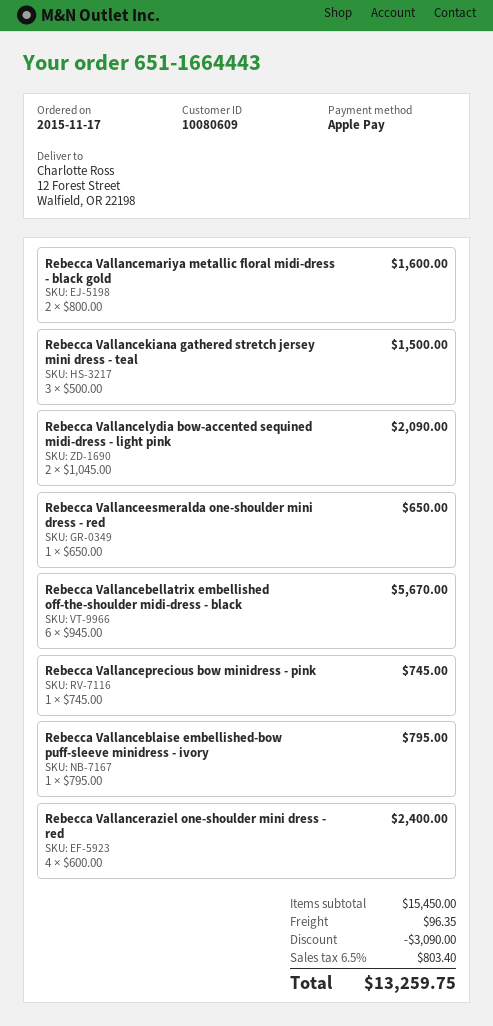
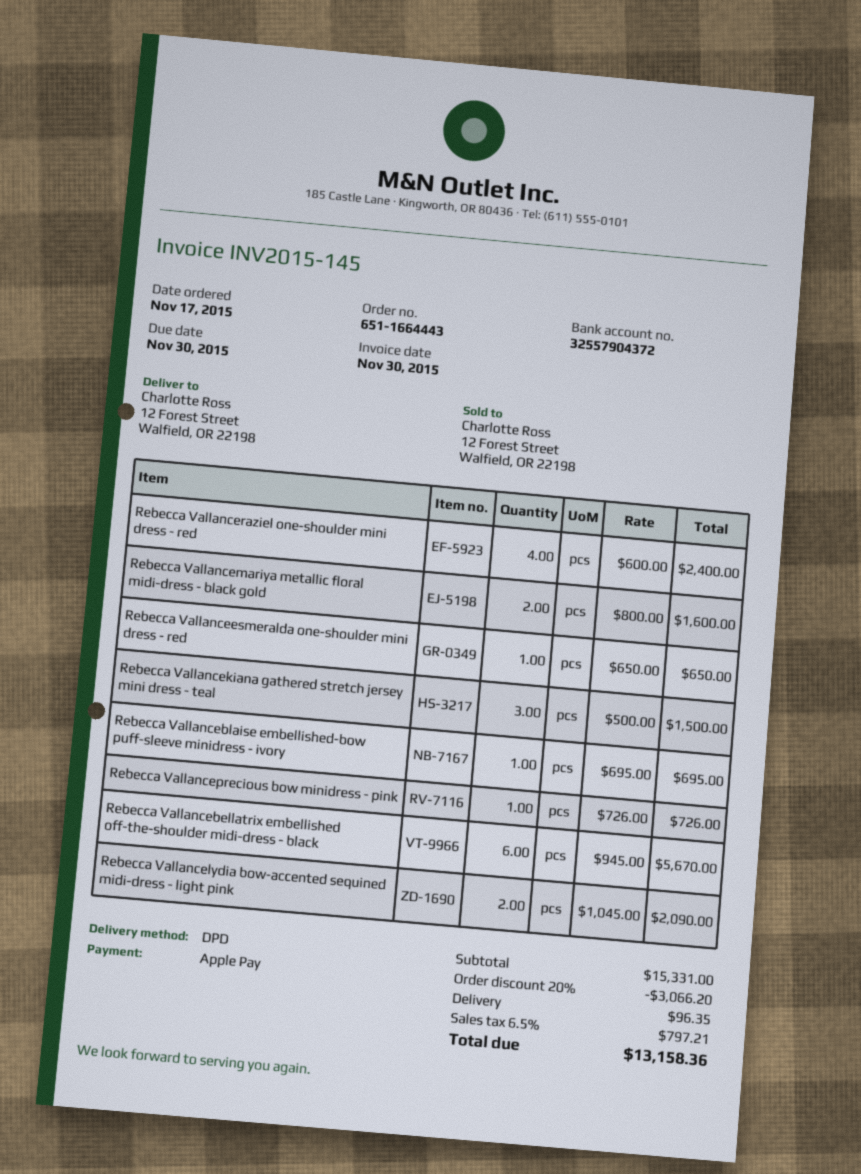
Rebecca Vallanceprecious bow minidress - pink: 1 x 745.00 = 745.00 -> 1 x 726.00 = 726.00
Rebecca Vallanceblaise embellished-bow puff-sleeve minidress - ivory: 1 x 795.00 = 795.00 -> 1 x 695.00 = 695.00
subtotal: 15450.00 -> 15331.00
discount: 3090.00 -> 3066.20
tax: 6.5% = 803.40 -> 6.5% = 797.21
total: 13259.75 -> 13158.36

